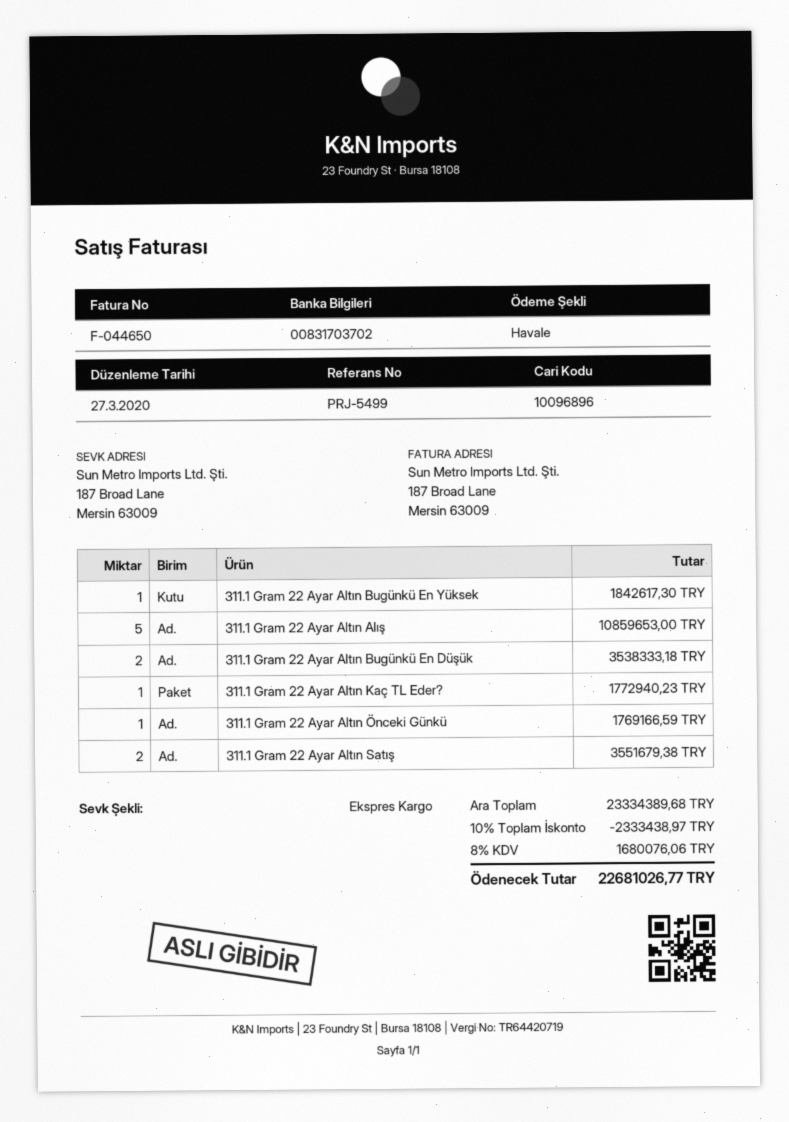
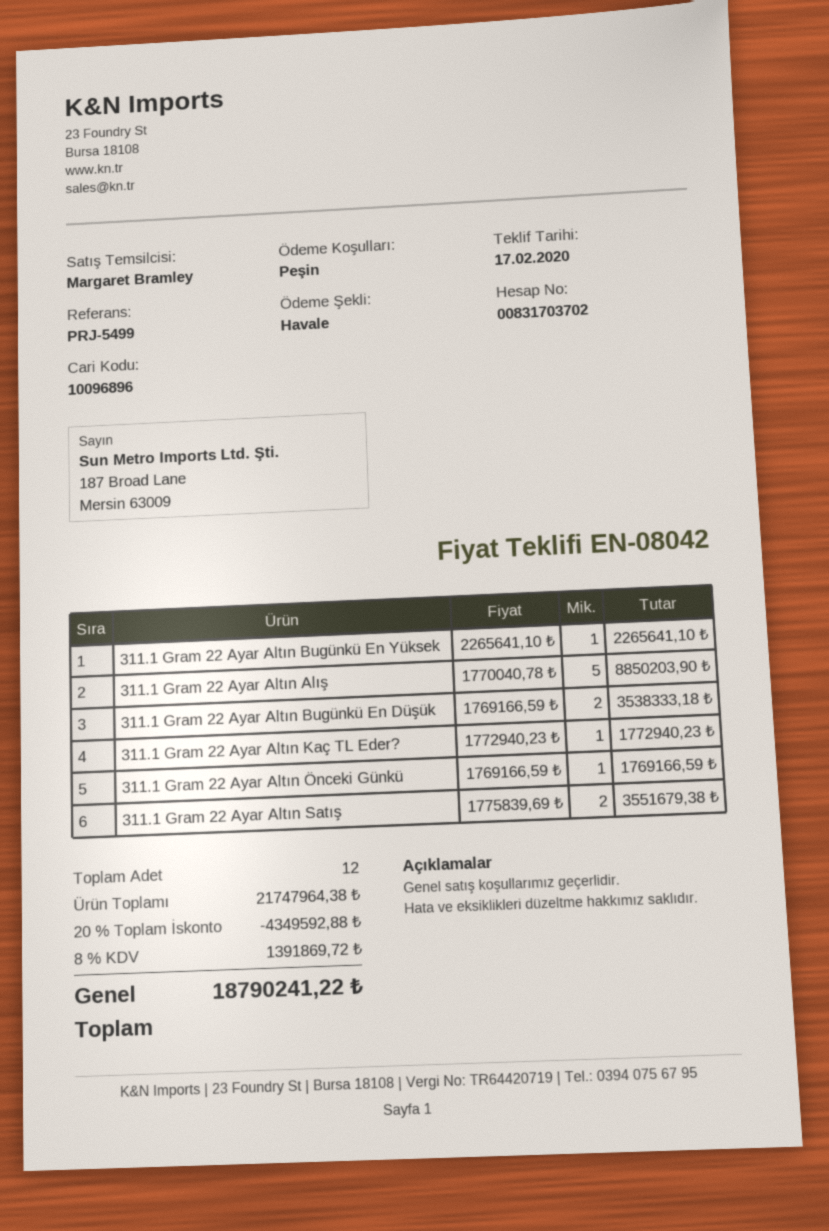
311.1 Gram 22 Ayar Altın Bugünkü En Yüksek: 1 for 1842617.30 -> 1 for 2265641.10
311.1 Gram 22 Ayar Altın Alış: 5 for 10859653.00 -> 5 for 8850203.90
subtotal: 23334389.68 -> 21747964.38
discount: 10% = 2333438.97 -> 20% = 4349592.88
tax: 8% = 1680076.06 -> 8% = 1391869.72
total: 22681026.77 -> 18790241.22

